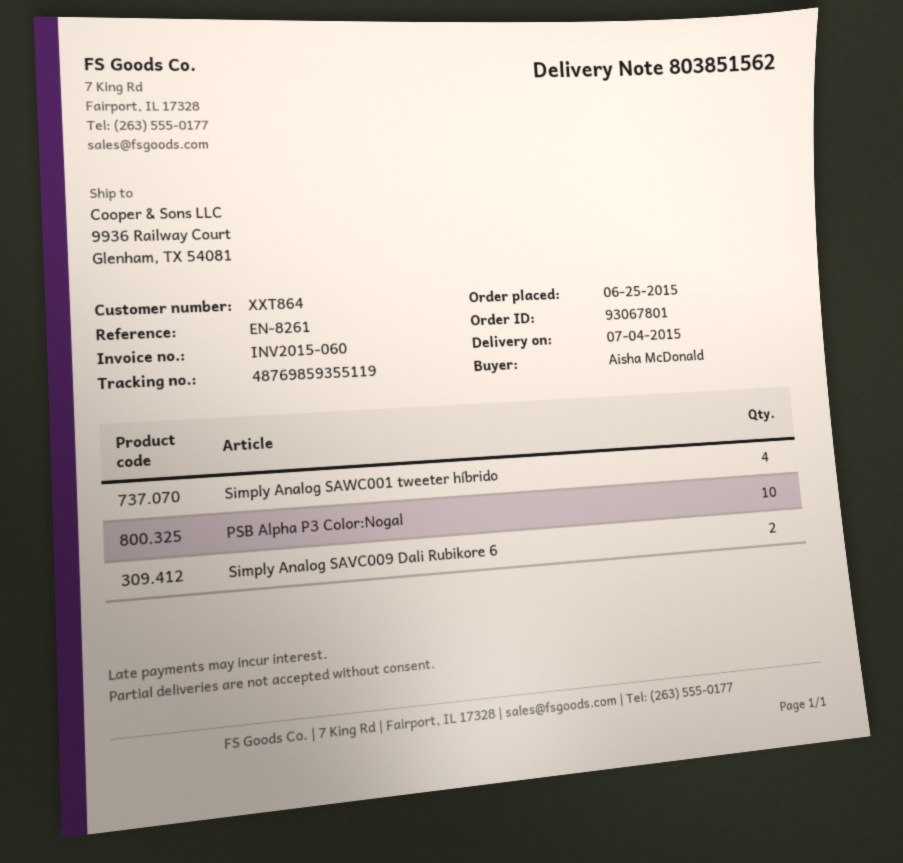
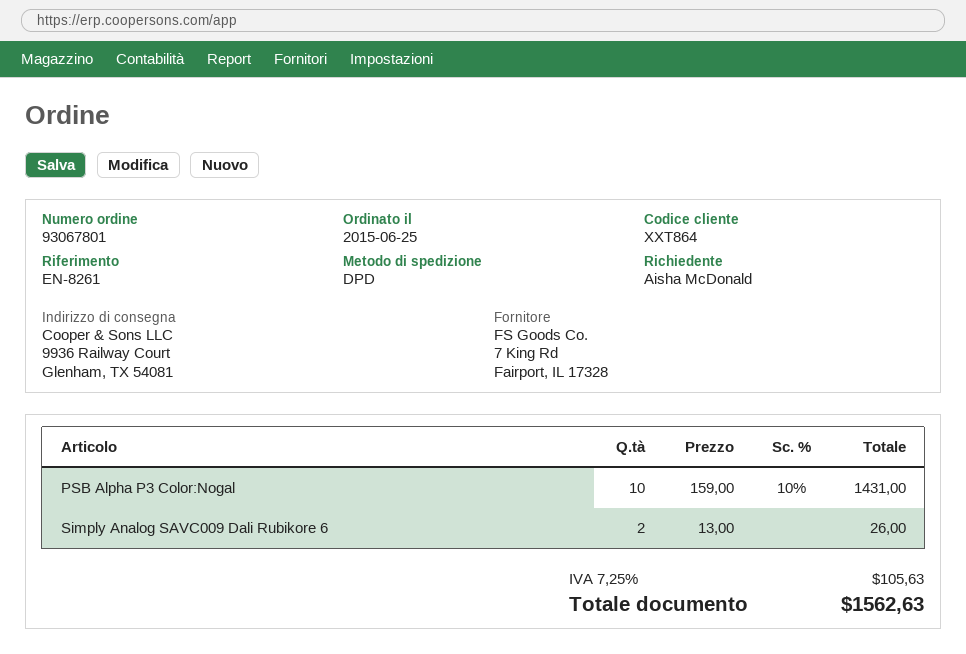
Simply Analog SAWC001 tweeter híbrido: 4 -> none

